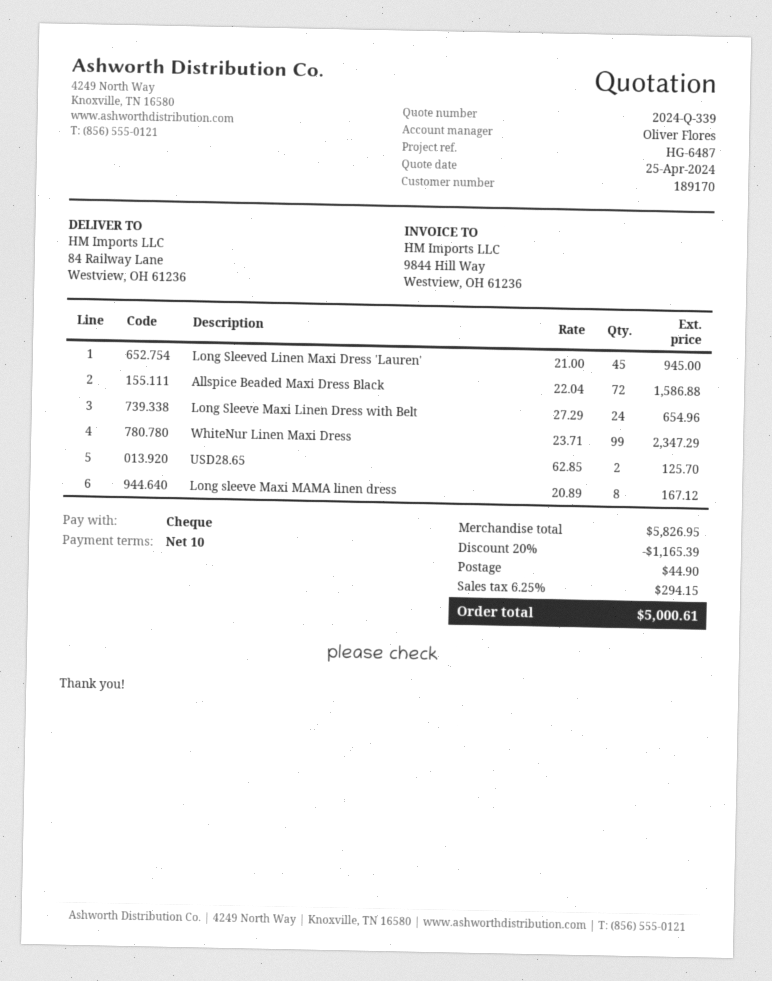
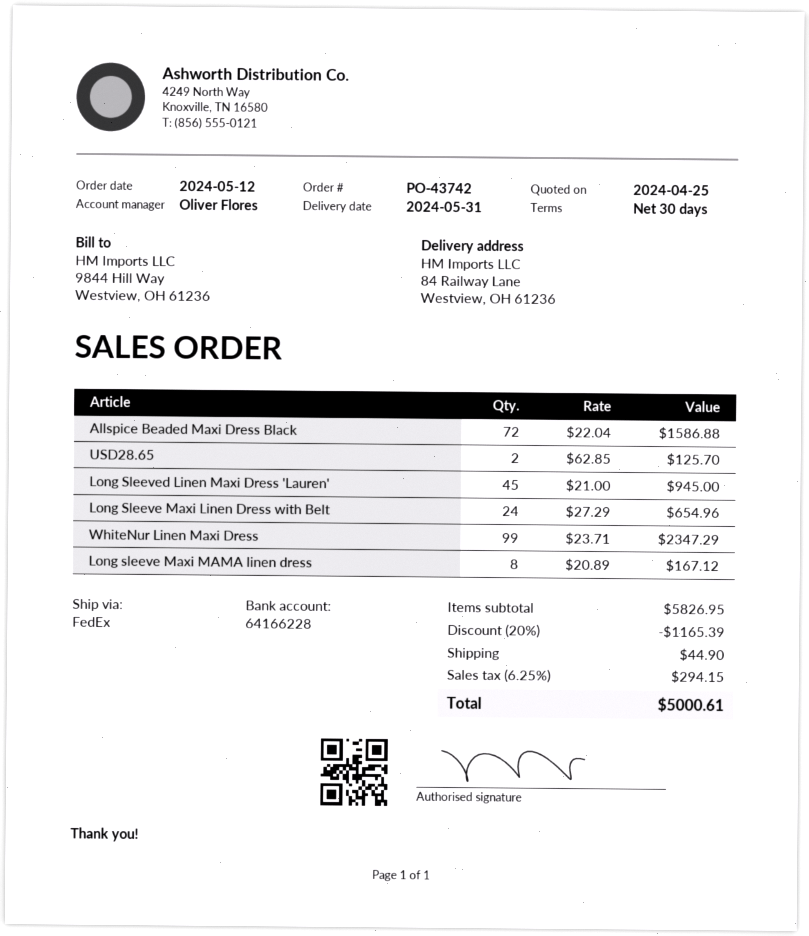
payment terms: 10 days -> 30 days

